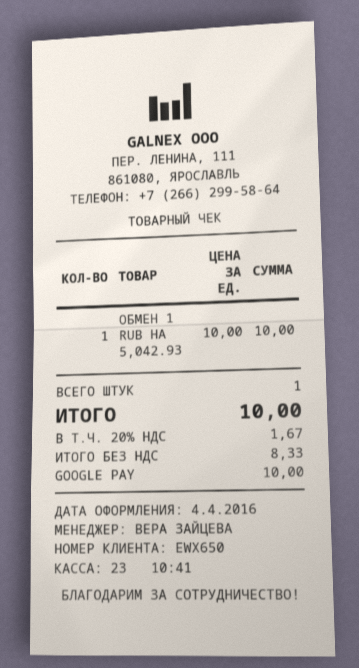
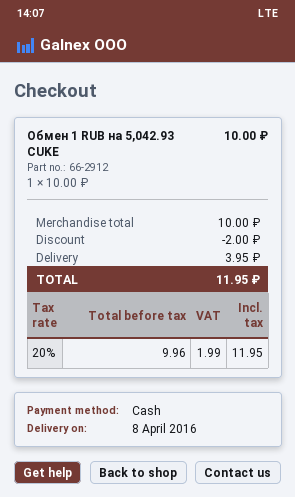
payment method: Google Pay -> cash
discount: none -> 2.00
shipping: none -> 3.95
net: 8.33 -> 9.96
tax: 20% = 1.67 -> 20% = 1.99
total: 10.00 -> 11.95

